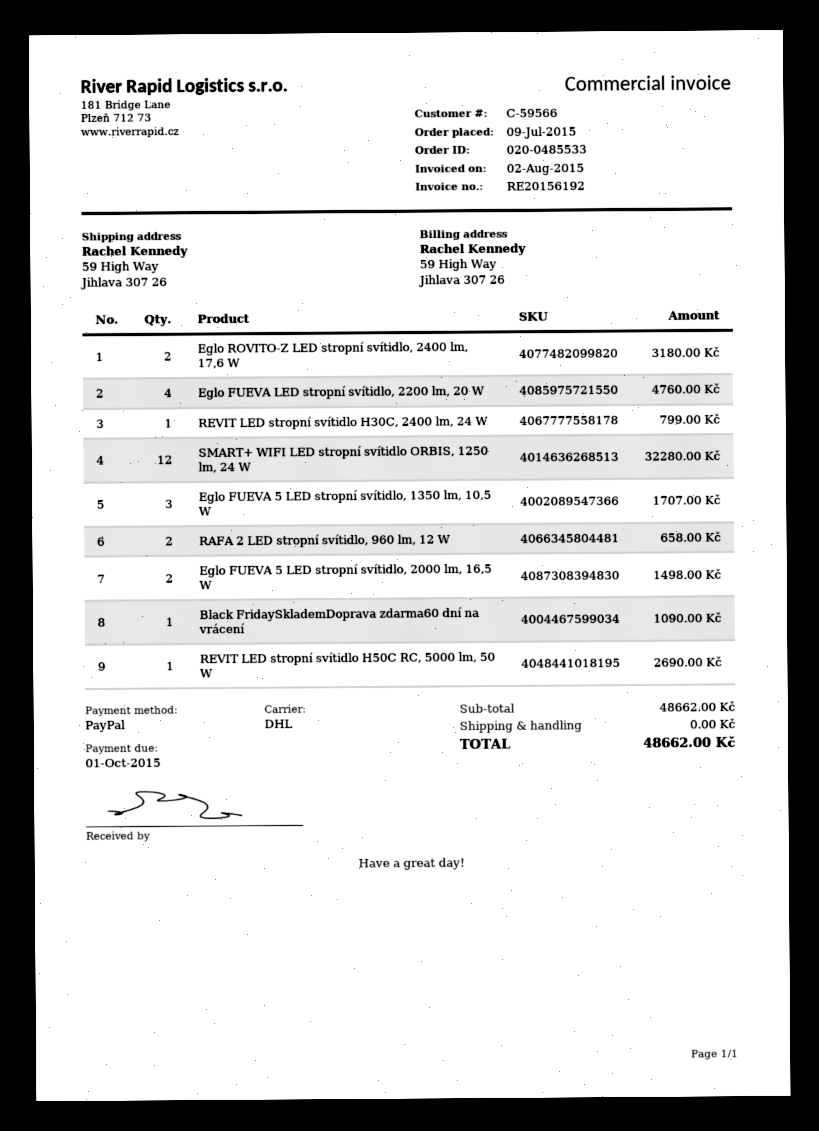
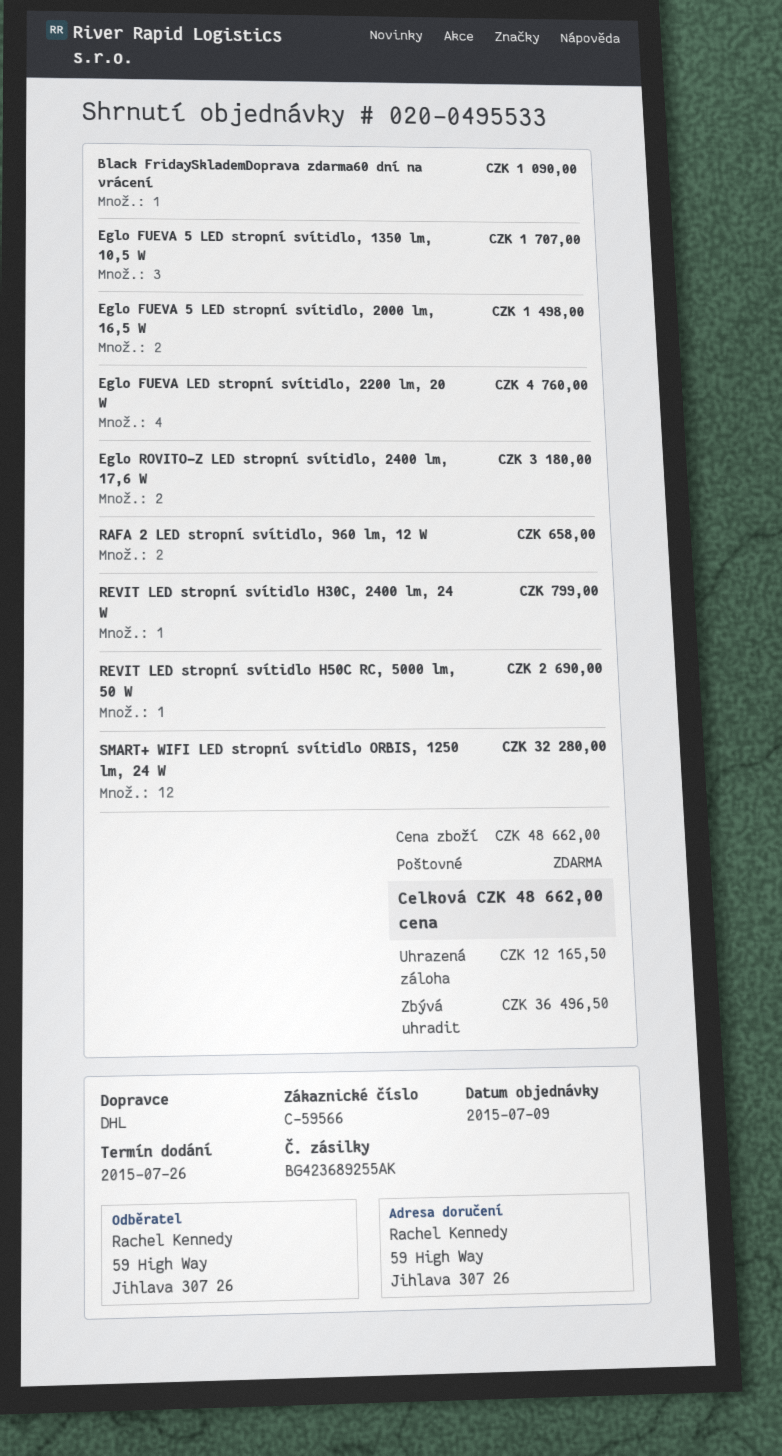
order number: 020-0485533 -> 020-0495533

